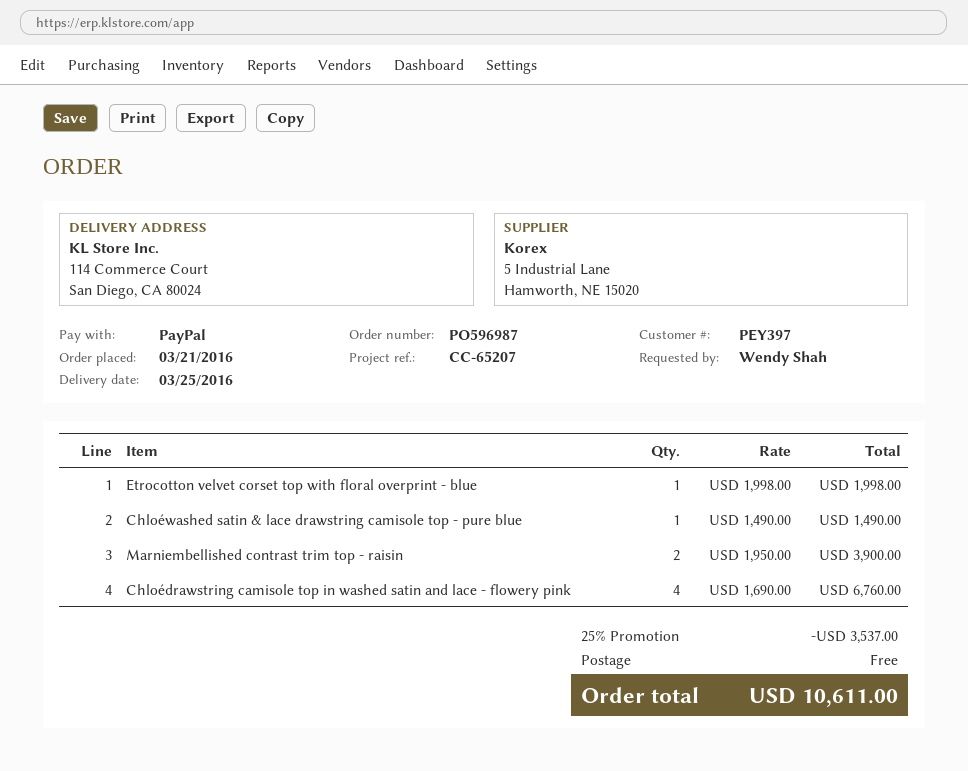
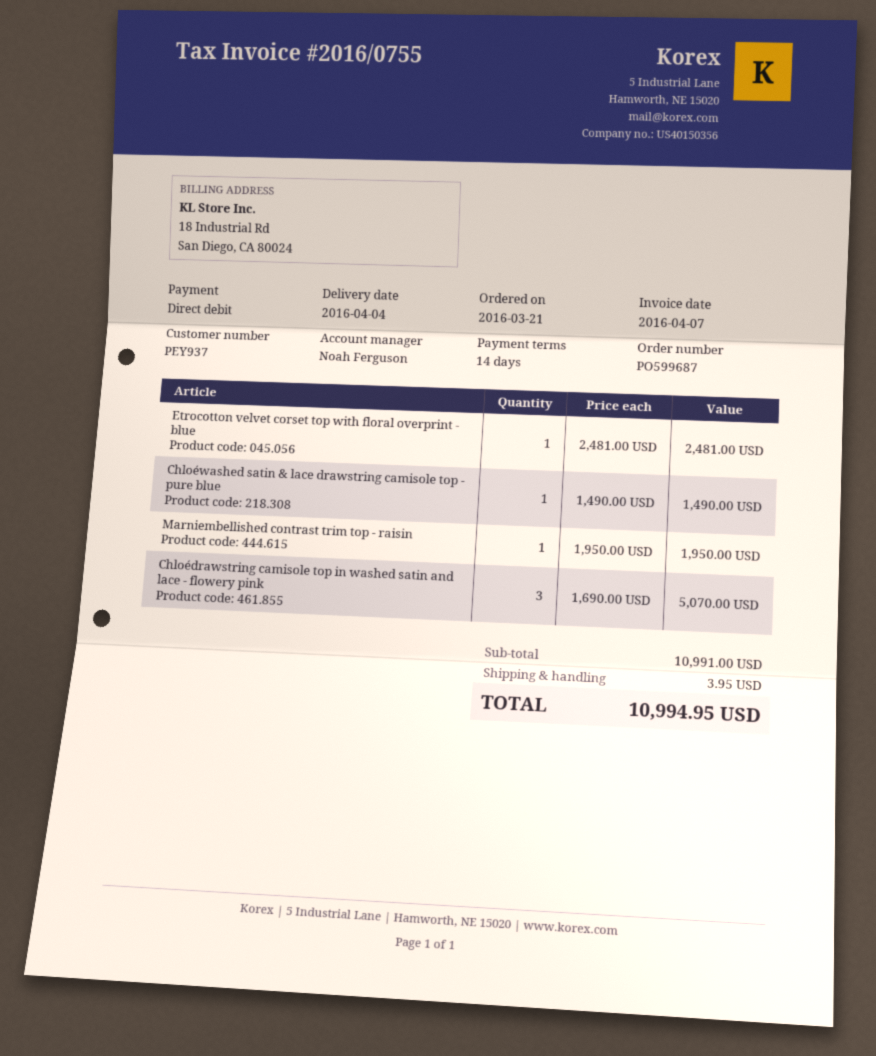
order number: PO596987 -> PO599687
delivery date: 2016-03-25 -> 2016-04-04
customer number: PEY397 -> PEY937
payment method: PayPal -> direct debit
Etrocotton velvet corset top with floral overprint - blue: 1 x 1998.00 = 1998.00 -> 1 x 2481.00 = 2481.00
Marniembellished contrast trim top - raisin: 2 x 1950.00 = 3900.00 -> 1 x 1950.00 = 1950.00
Chloédrawstring camisole top in washed satin and lace - flowery pink: 4 x 1690.00 = 6760.00 -> 3 x 1690.00 = 5070.00
discount: 25% = 3537.00 -> none
shipping: 0.00 -> 3.95
total: 10611.00 -> 10994.95

